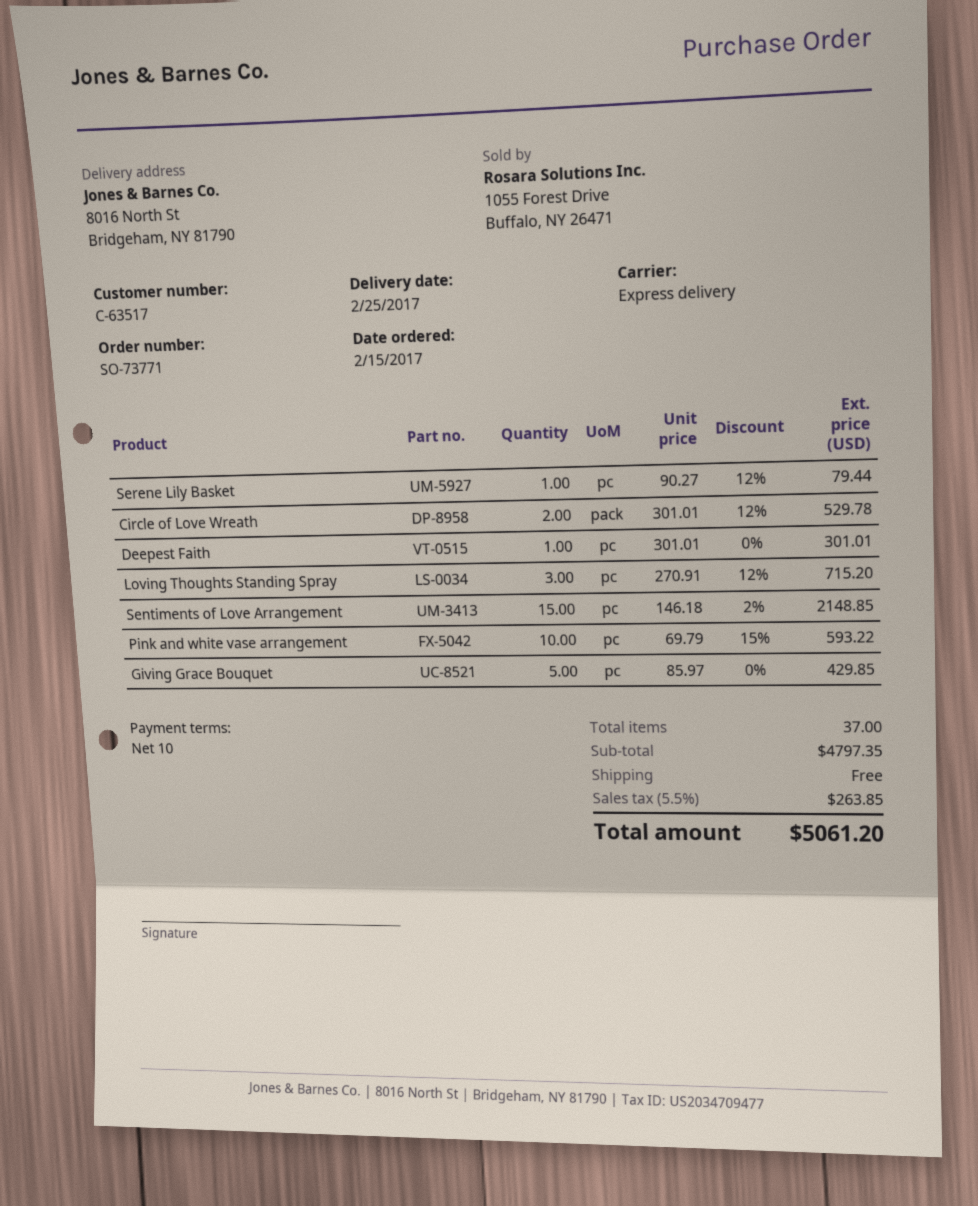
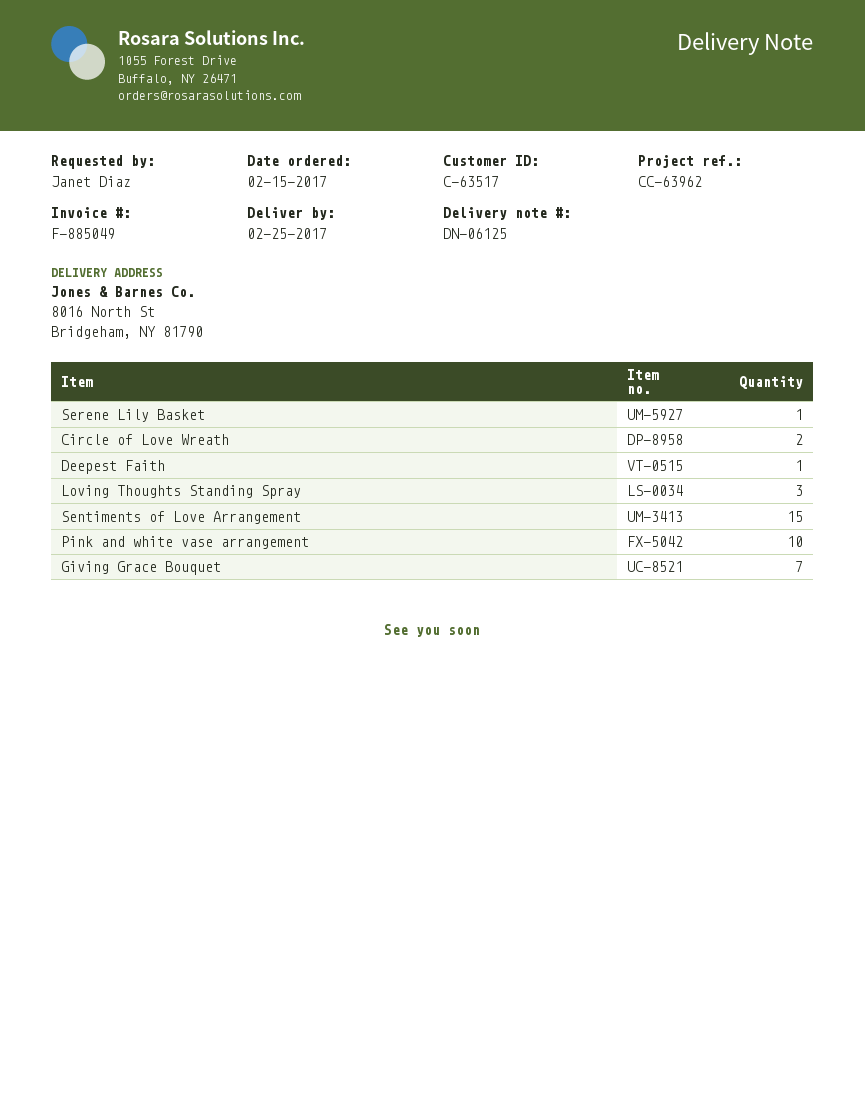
Giving Grace Bouquet: 5 -> 7

